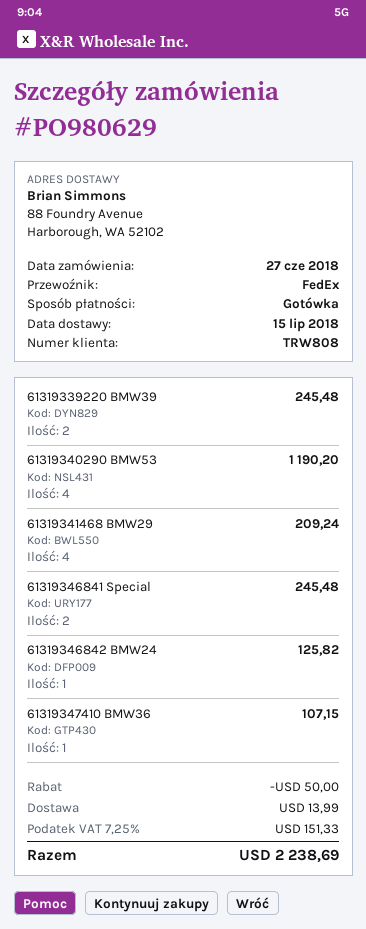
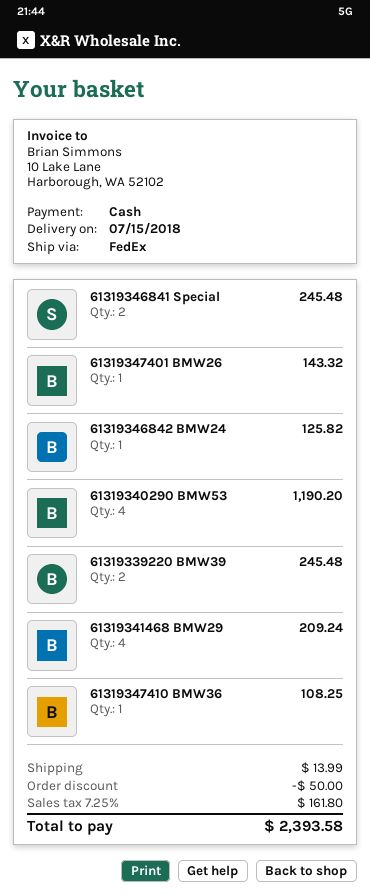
61319347410 BMW36: 1 for 107.15 -> 1 for 108.25
61319347401 BMW26: none -> 1 for 143.32
tax: 7.25% = 151.33 -> 7.25% = 161.80
total: 2238.69 -> 2393.58

